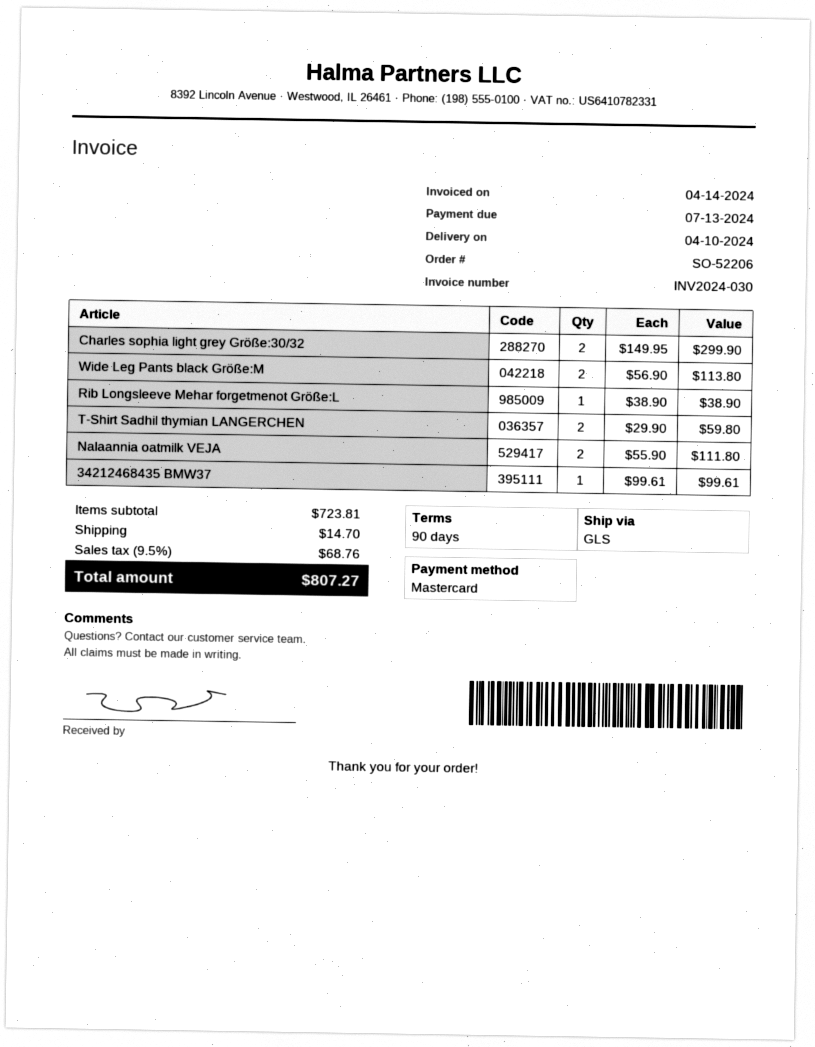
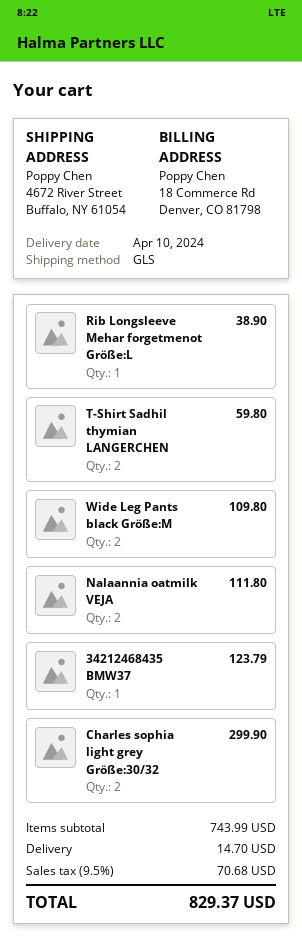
Wide Leg Pants black Größe:M: 2 for 113.80 -> 2 for 109.80
34212468435 BMW37: 1 for 99.61 -> 1 for 123.79
subtotal: 723.81 -> 743.99
tax: 9.5% = 68.76 -> 9.5% = 70.68
total: 807.27 -> 829.37

